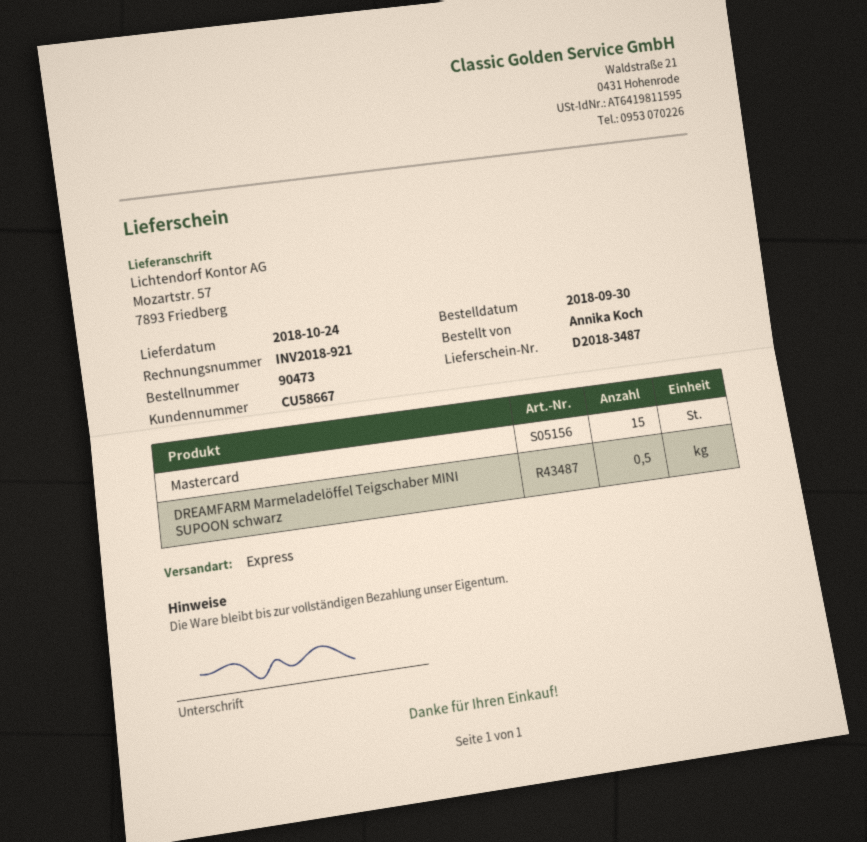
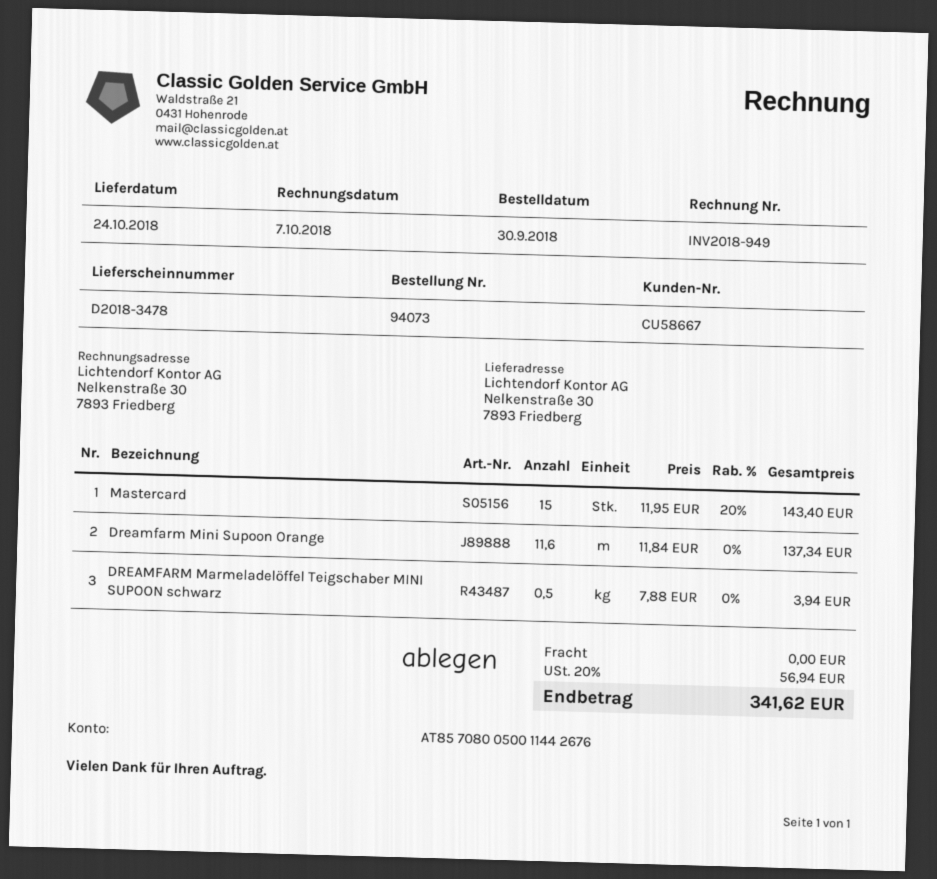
order number: 90473 -> 94073
delivery note number: D2018-3487 -> D2018-3478
invoice number: INV2018-921 -> INV2018-949
ship to: Mozartstr. 57, 7893 Friedberg -> Nelkenstraße 30, 7893 Friedberg
Dreamfarm Mini Supoon Orange: none -> 11.6

